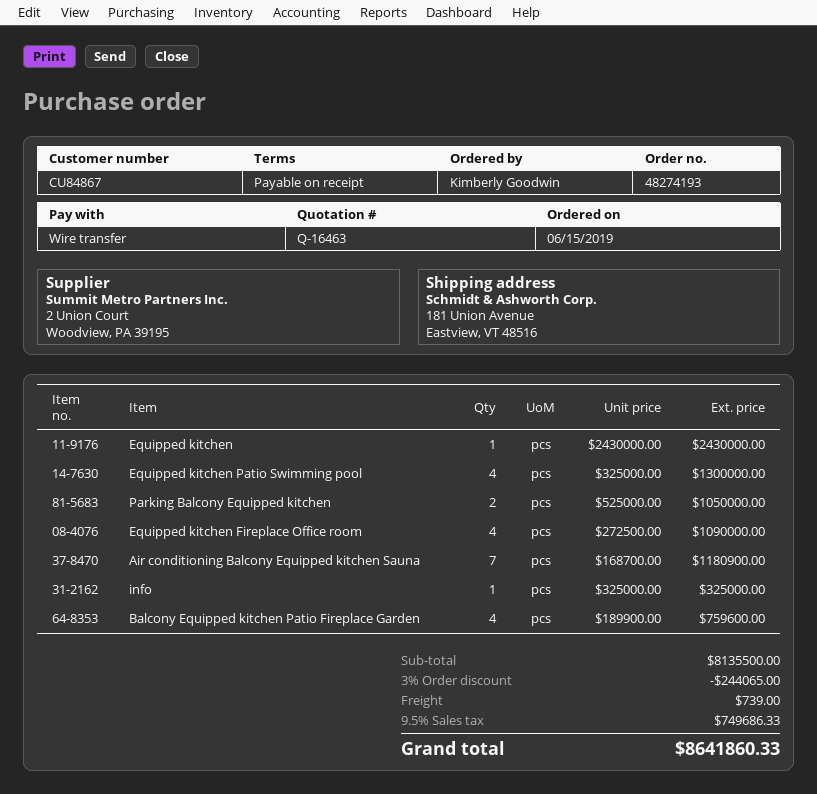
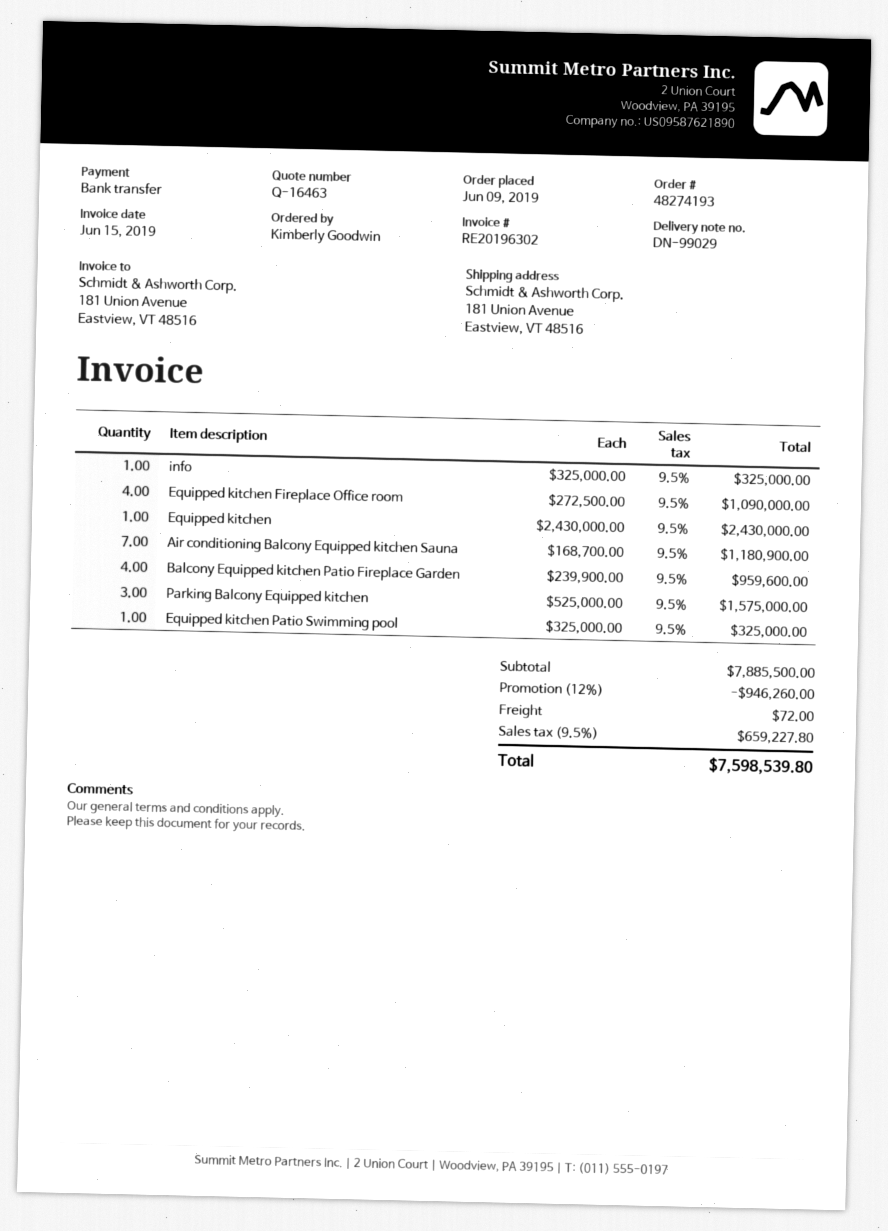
order date: 2019-06-15 -> 2019-06-09
Equipped kitchen Patio Swimming pool: 4 x 325000.00 = 1300000.00 -> 1 x 325000.00 = 325000.00
Parking Balcony Equipped kitchen: 2 x 525000.00 = 1050000.00 -> 3 x 525000.00 = 1575000.00
Balcony Equipped kitchen Patio Fireplace Garden: 4 x 189900.00 = 759600.00 -> 4 x 239900.00 = 959600.00
subtotal: 8135500.00 -> 7885500.00
discount: 3% = 244065.00 -> 12% = 946260.00
shipping: 739.00 -> 72.00
tax: 9.5% = 749686.33 -> 9.5% = 659227.80
total: 8641860.33 -> 7598539.80

